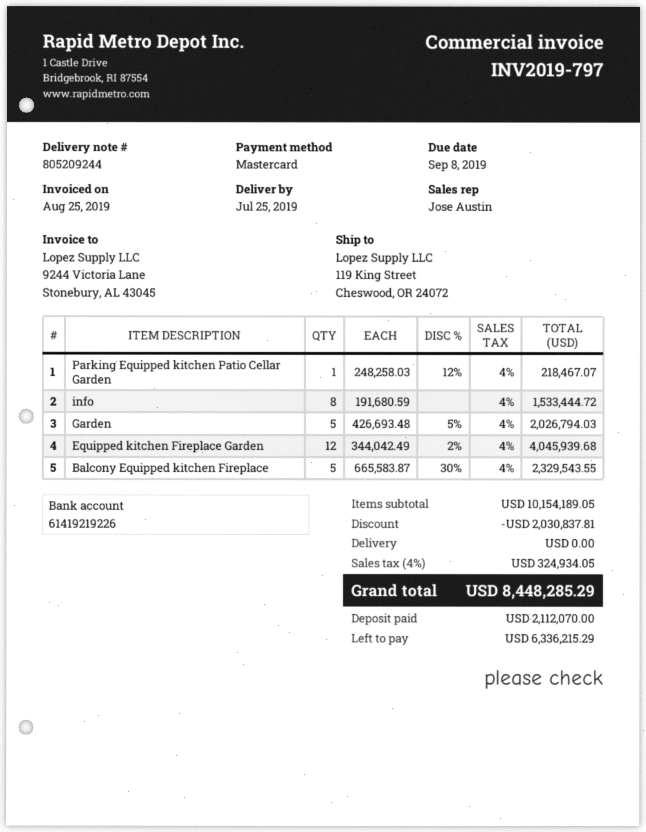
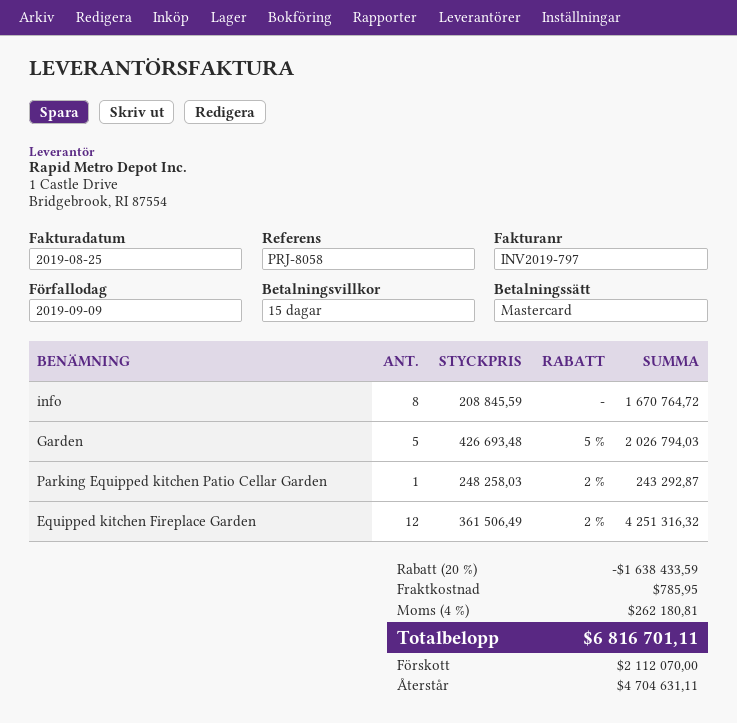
due date: 2019-09-08 -> 2019-09-09
Parking Equipped kitchen Patio Cellar Garden: 1 x 248258.03 - 12% = 218467.07 -> 1 x 248258.03 - 2% = 243292.87
info: 8 x 191680.59 = 1533444.72 -> 8 x 208845.59 = 1670764.72
Equipped kitchen Fireplace Garden: 12 x 344042.49 - 2% = 4045939.68 -> 12 x 361506.49 - 2% = 4251316.32
Balcony Equipped kitchen Fireplace: 5 x 665583.87 - 30% = 2329543.55 -> none
discount: 2030837.81 -> 1638433.59
shipping: 0.00 -> 785.95
tax: 4% = 324934.05 -> 4% = 262180.81
total: 8448285.29 -> 6816701.11
balance: 6336215.29 -> 4704631.11

